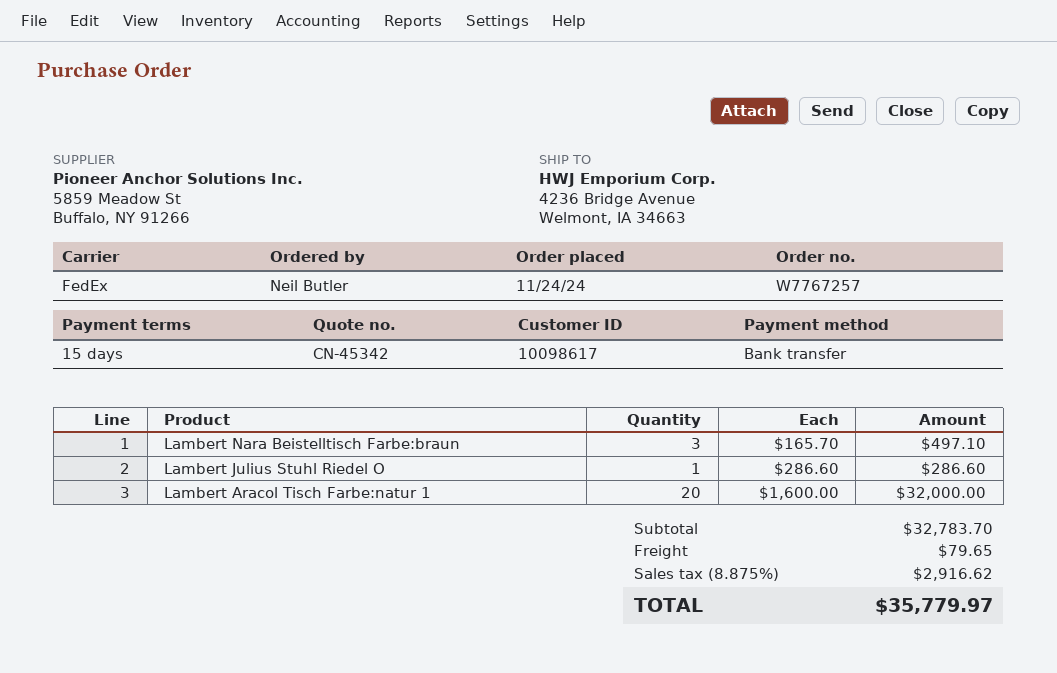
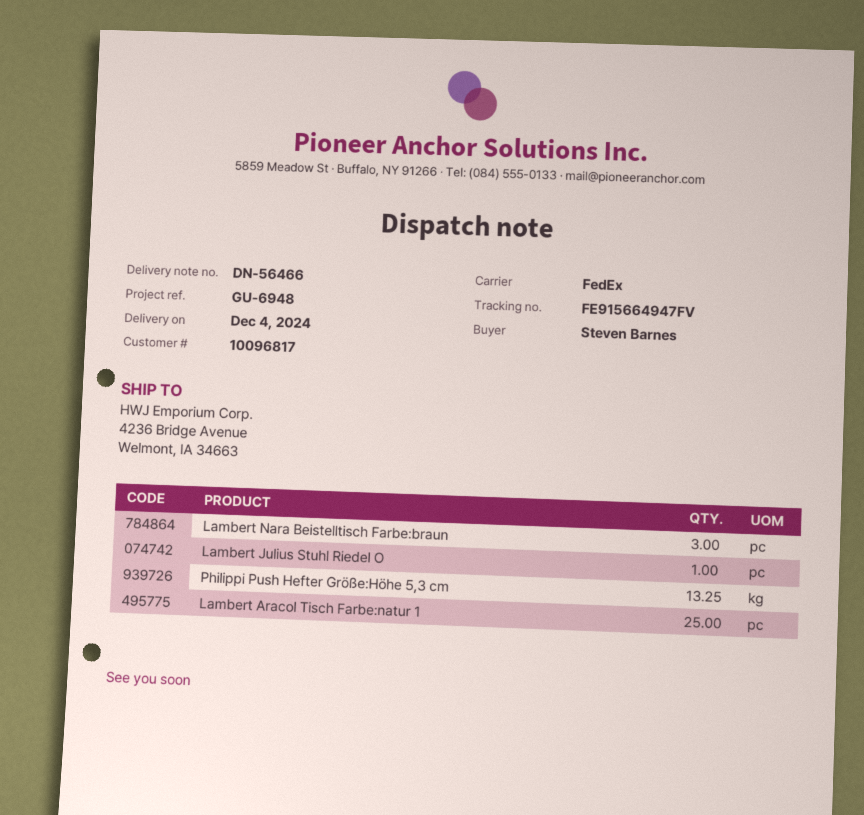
customer number: 10098617 -> 10096817
ordered by: Neil Butler -> Steven Barnes
Lambert Aracol Tisch Farbe:natur 1: 20 -> 25
Philippi Push Hefter Größe:Höhe 5,3 cm: none -> 13.25

